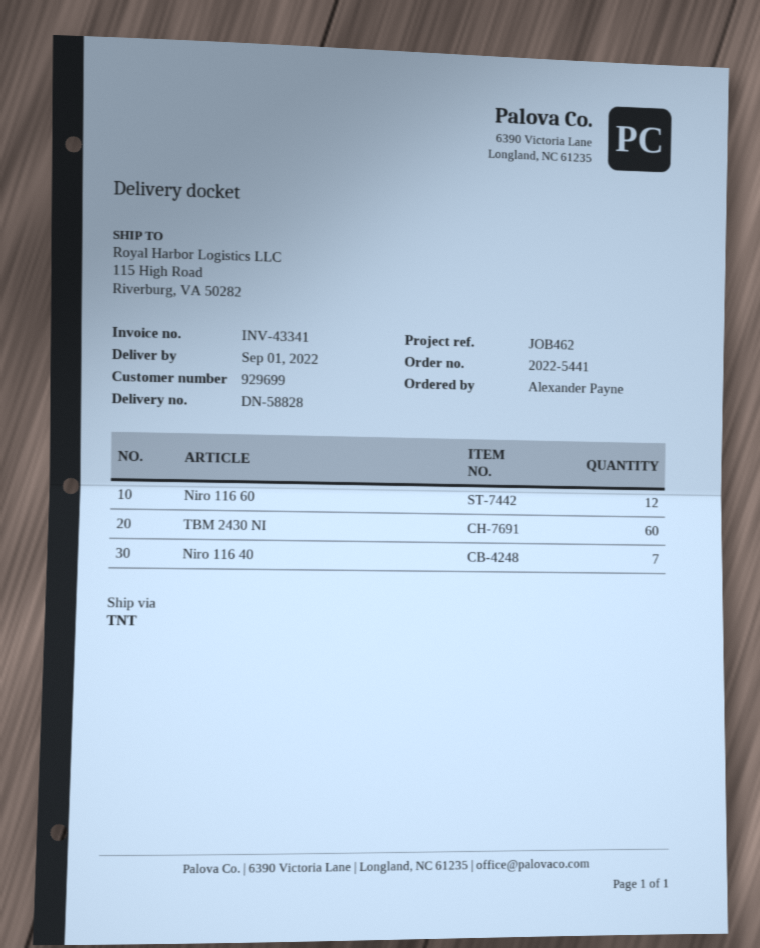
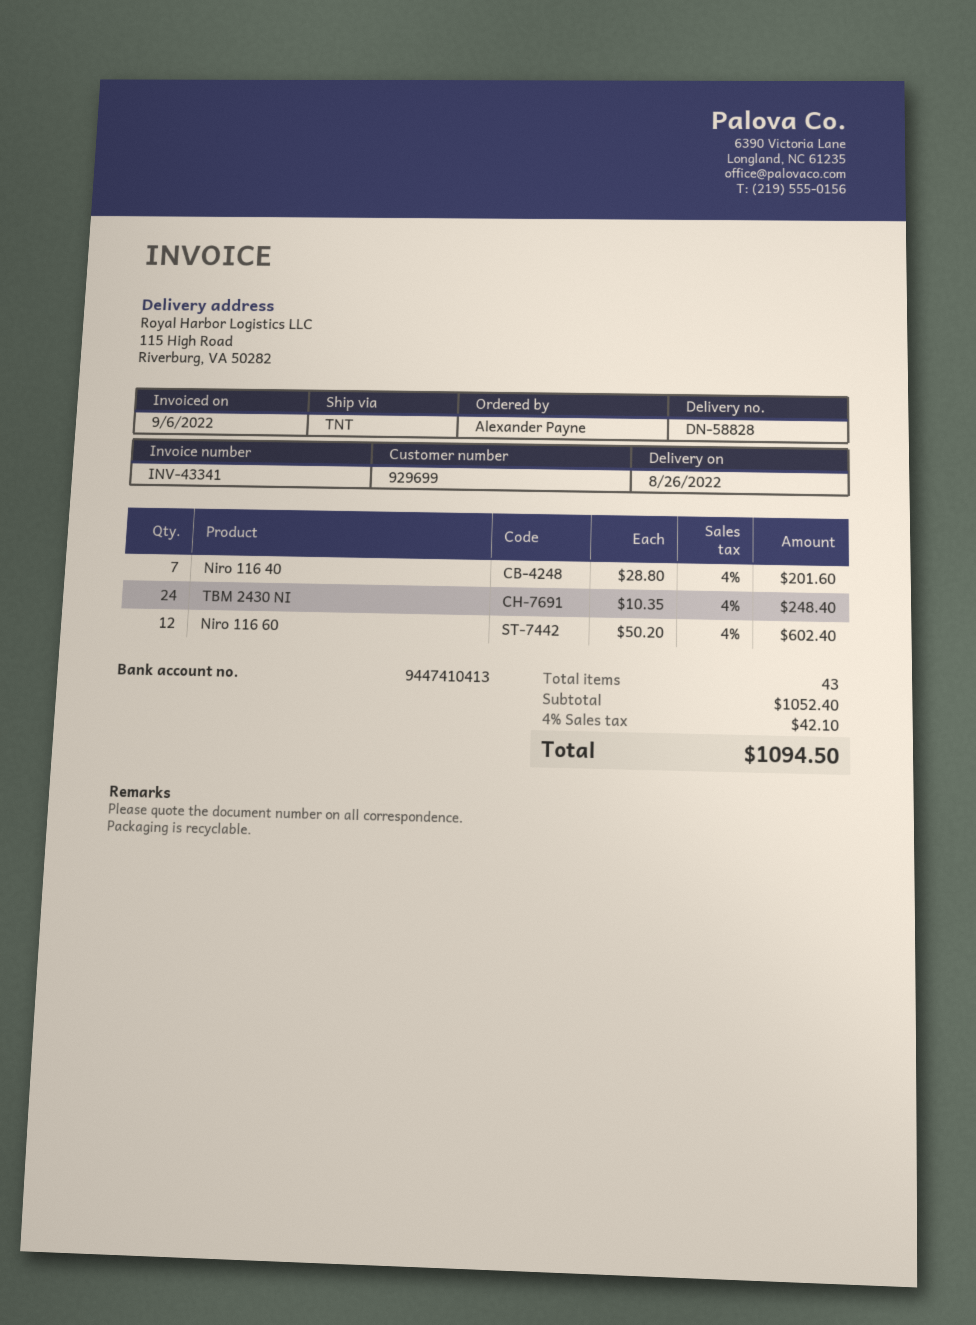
delivery date: 2022-09-01 -> 2022-08-26
TBM 2430 NI: 60 -> 24

